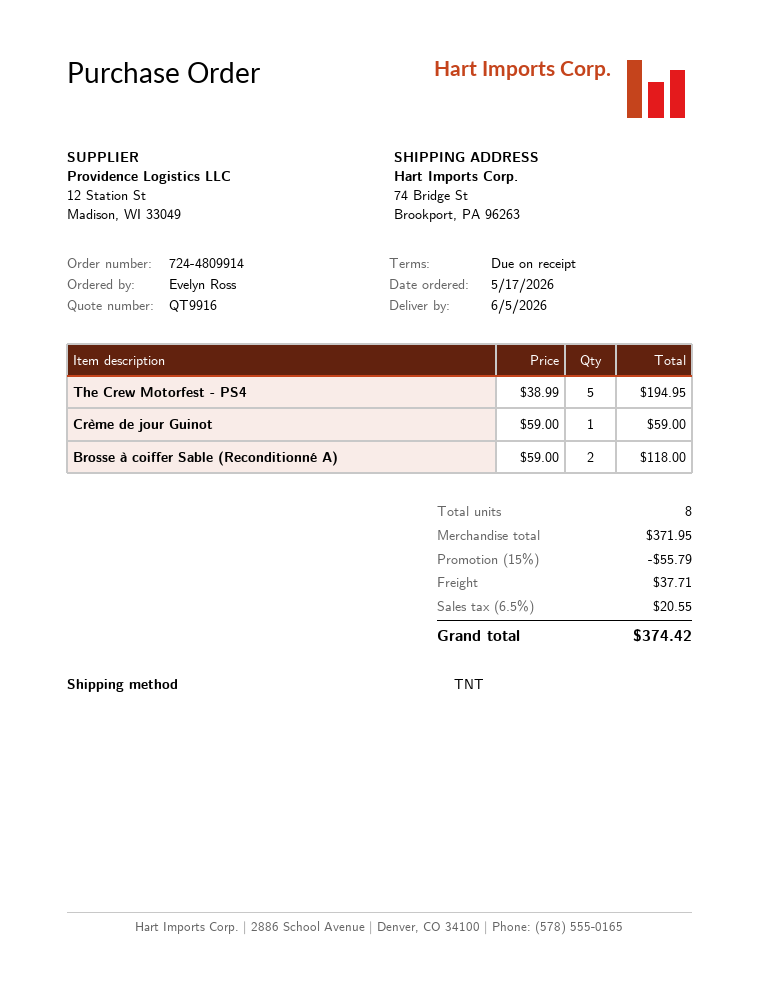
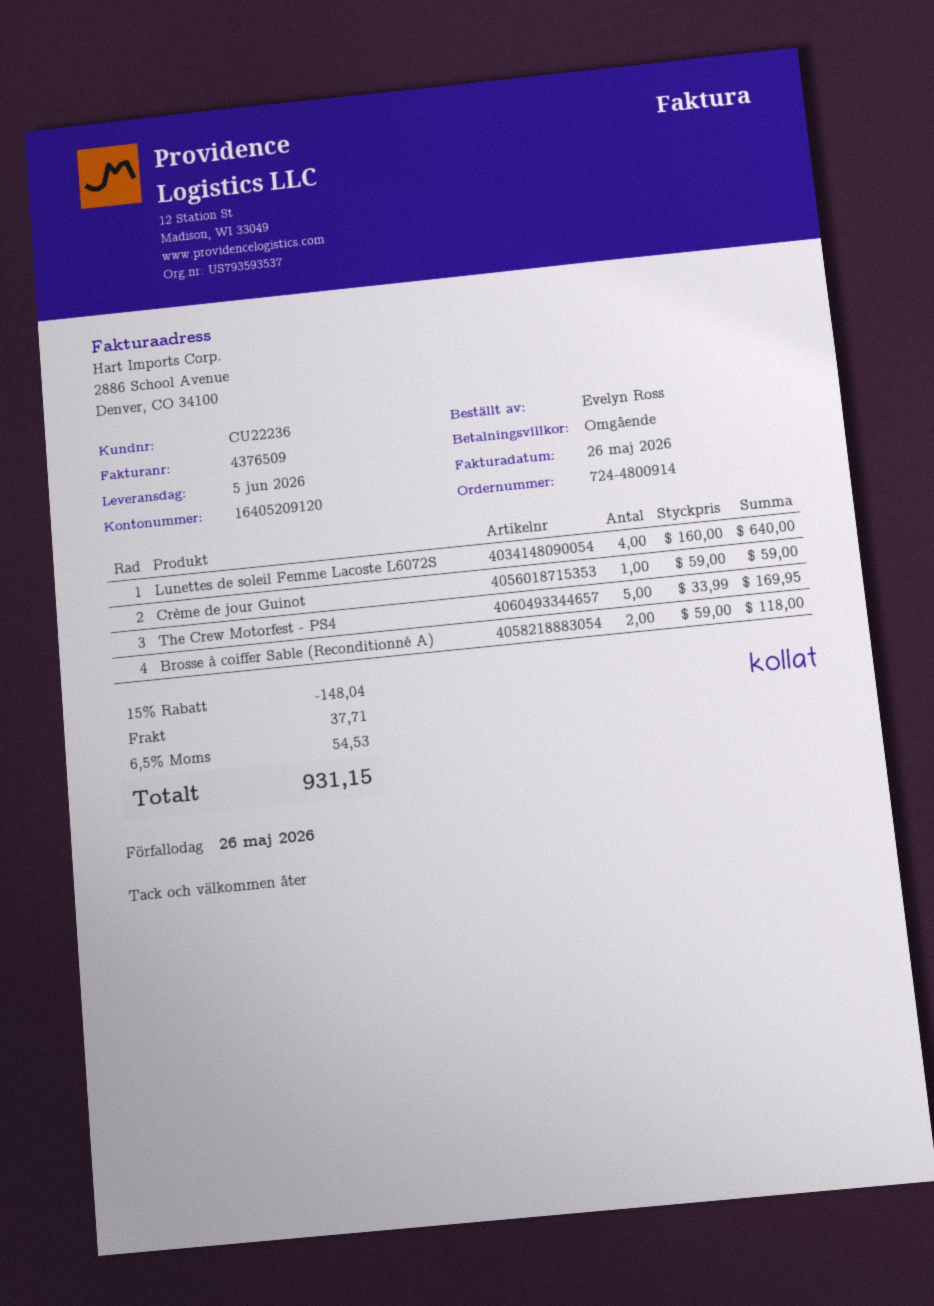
order number: 724-4809914 -> 724-4800914
The Crew Motorfest - PS4: 5 x 38.99 = 194.95 -> 5 x 33.99 = 169.95
Lunettes de soleil Femme Lacoste L6072S: none -> 4 x 160.00 = 640.00
discount: 15% = 55.79 -> 15% = 148.04
tax: 6.5% = 20.55 -> 6.5% = 54.53
total: 374.42 -> 931.15

